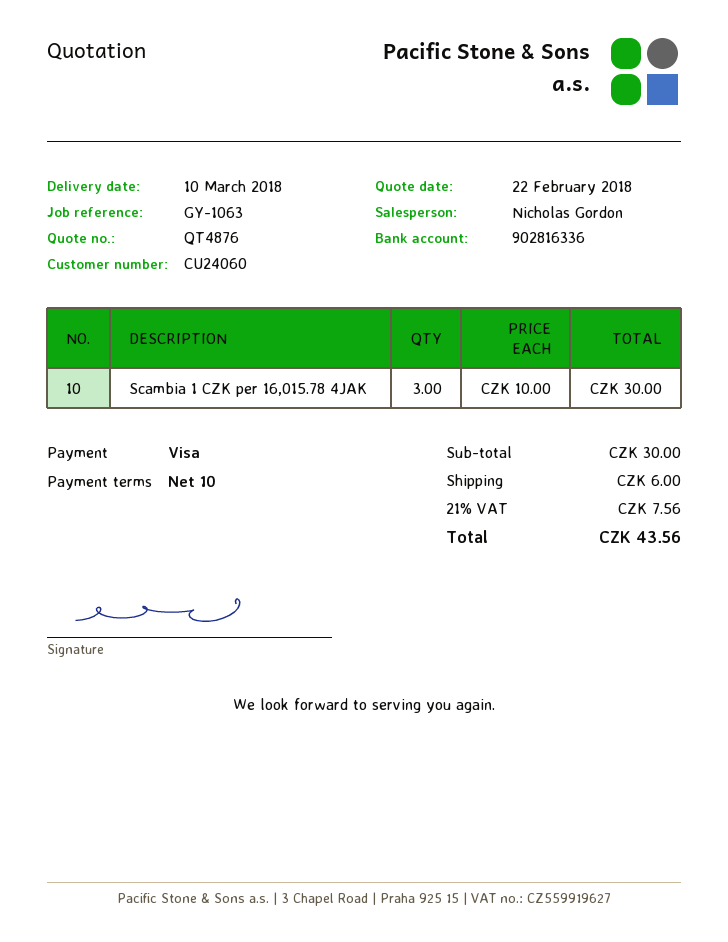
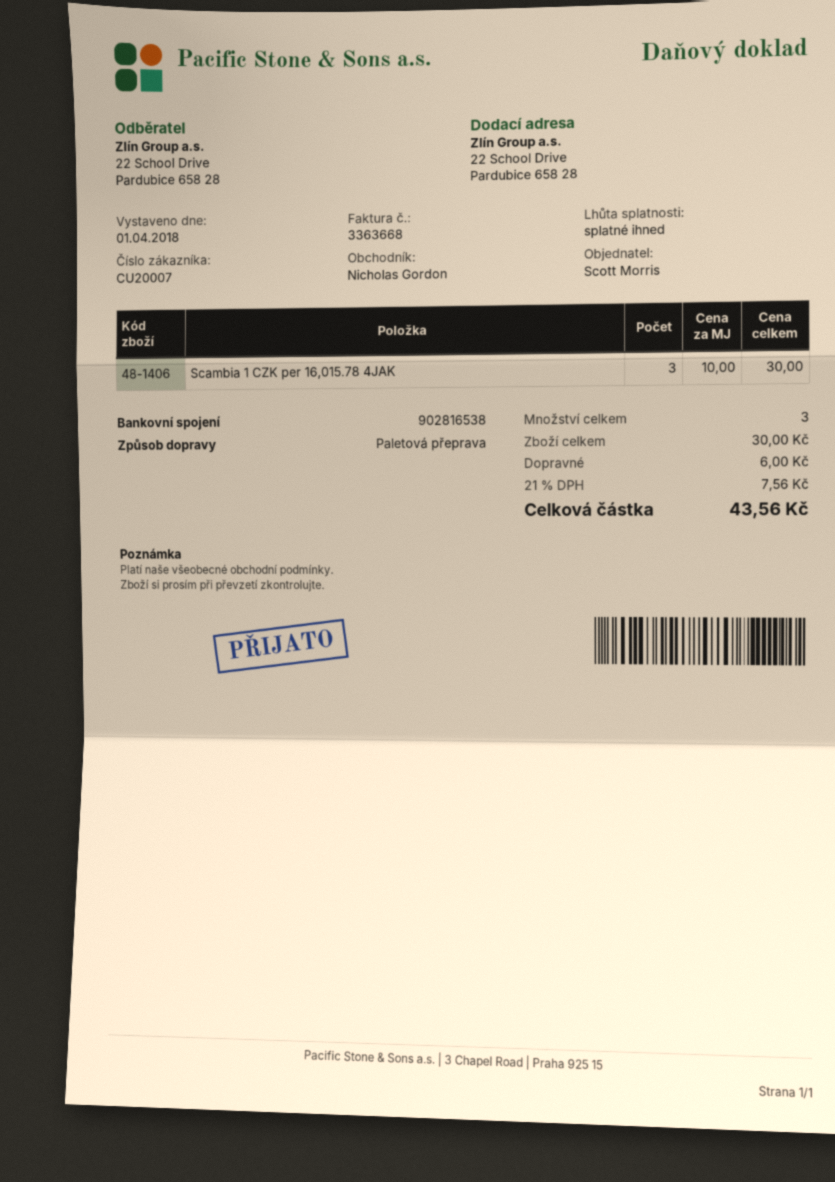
payment terms: 10 days -> on receipt
customer number: CU24060 -> CU20007
bank account: 902816336 -> 902816538

